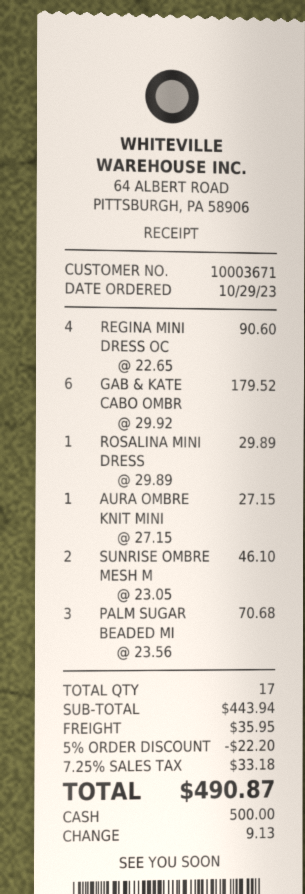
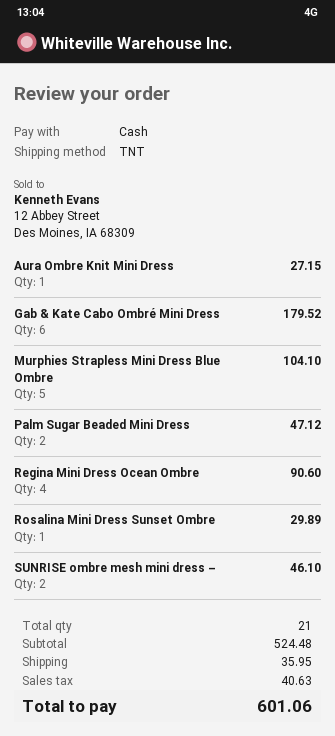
PALM SUGAR BEADED MI: 3 for 70.68 -> 2 for 47.12
Murphies Strapless Mini Dress Blue Ombre: none -> 5 for 104.10
total quantity: 17 -> 21
subtotal: 443.94 -> 524.48
discount: 5% = 22.20 -> none
tax: 33.18 -> 40.63
total: 490.87 -> 601.06

